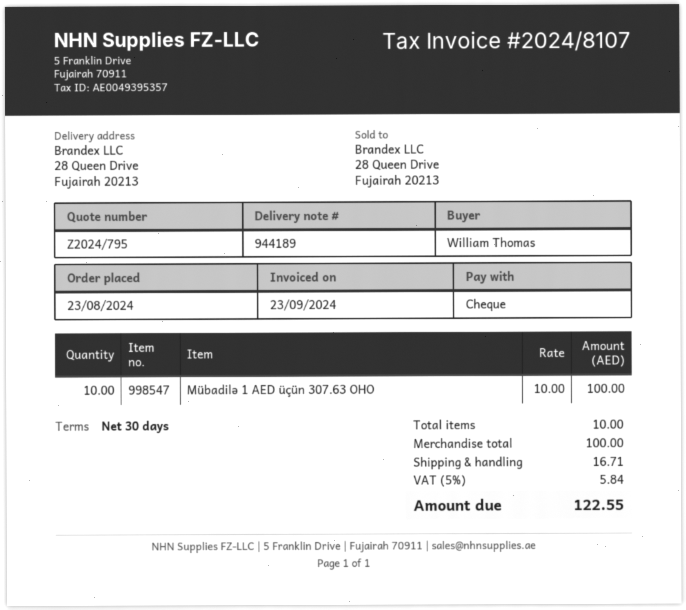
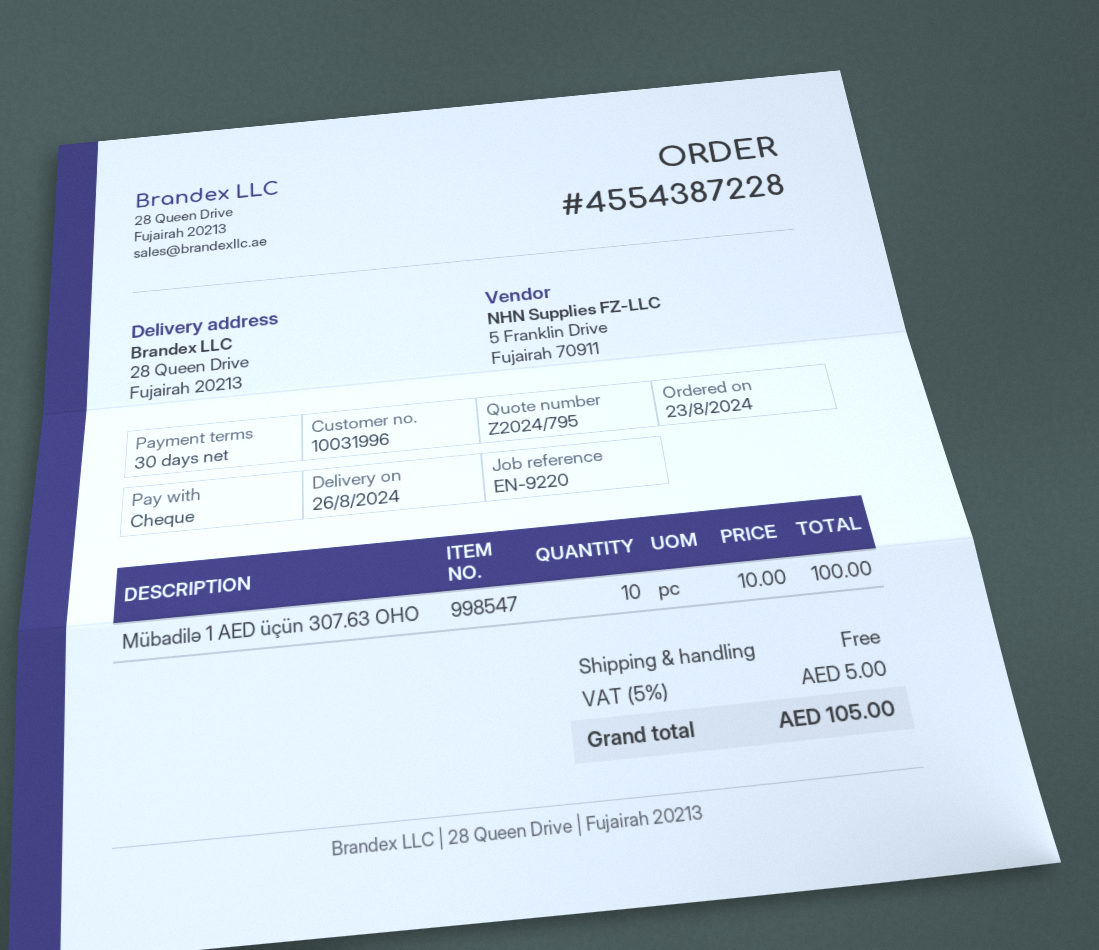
shipping: 16.71 -> 0.00
tax: 5% = 5.84 -> 5% = 5.00
total: 122.55 -> 105.00

